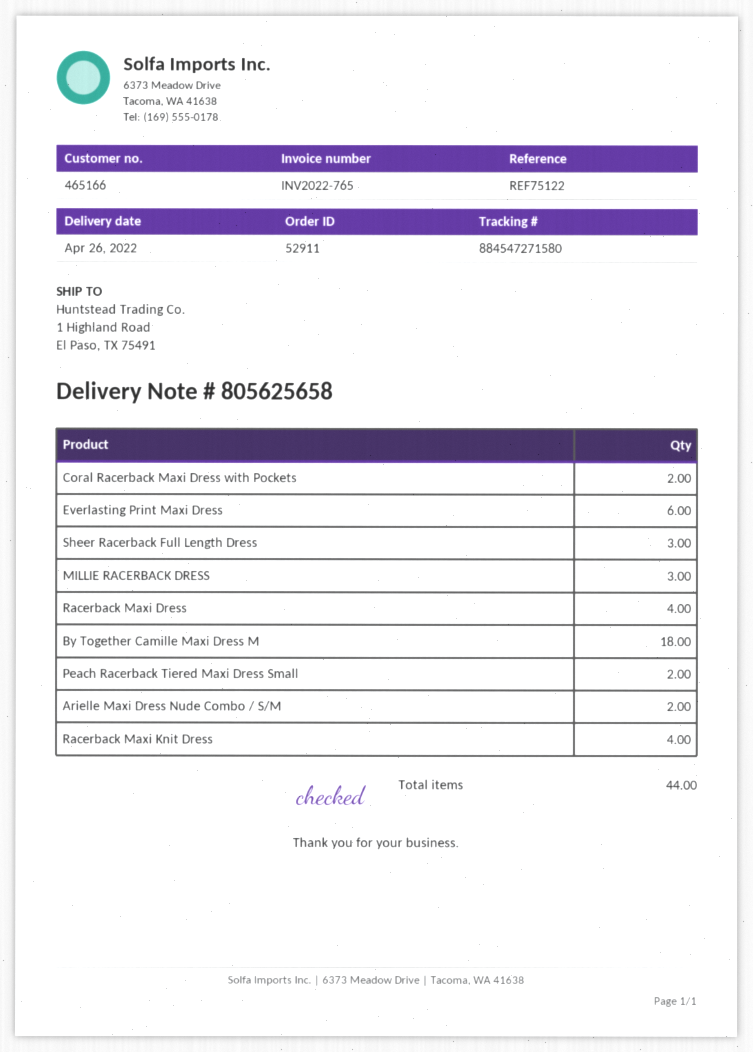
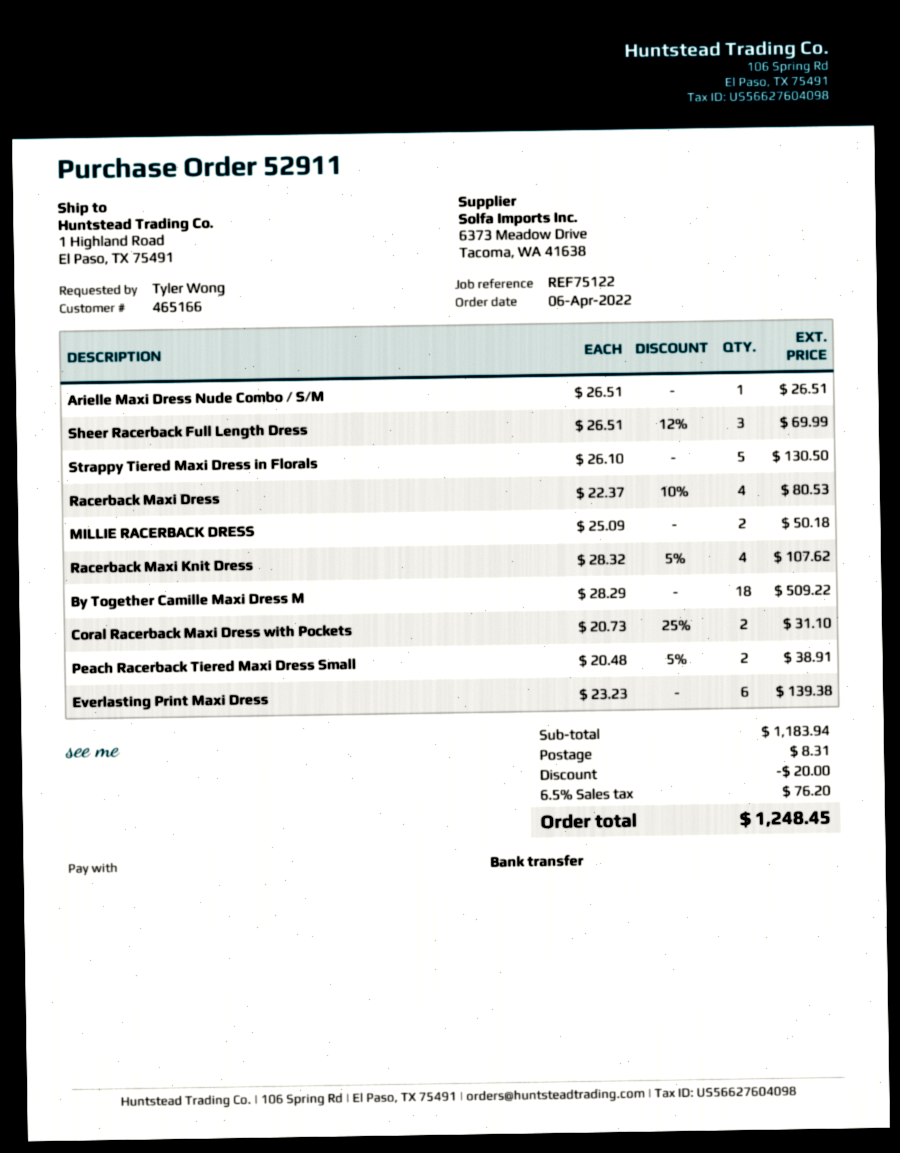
MILLIE RACERBACK DRESS: 3 -> 2
Arielle Maxi Dress Nude Combo / S/M: 2 -> 1
Strappy Tiered Maxi Dress in Florals: none -> 5

